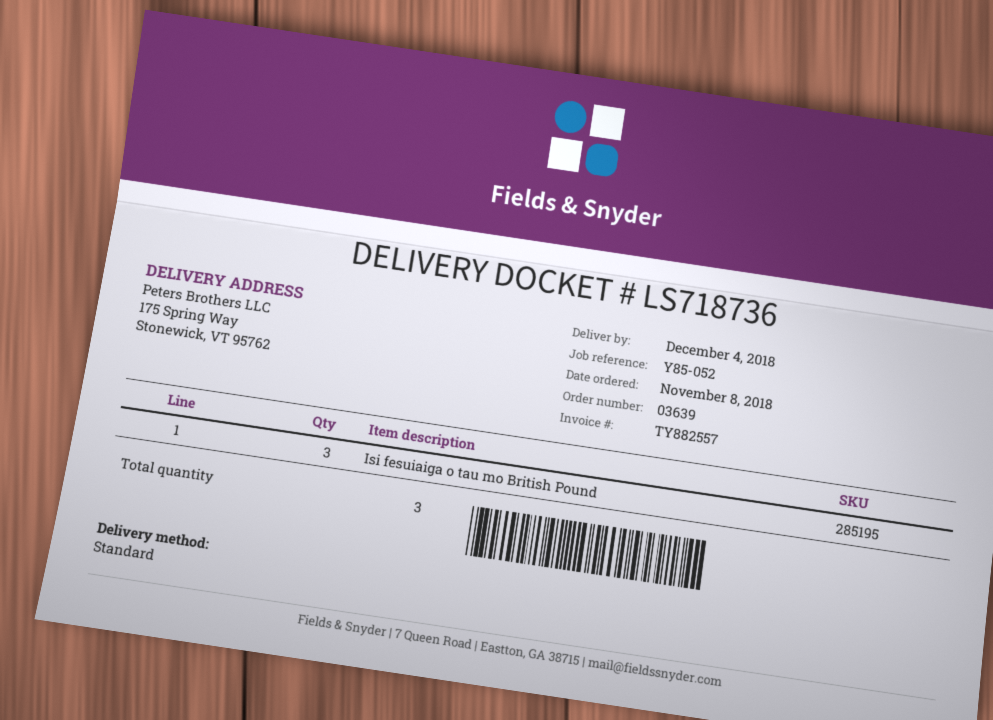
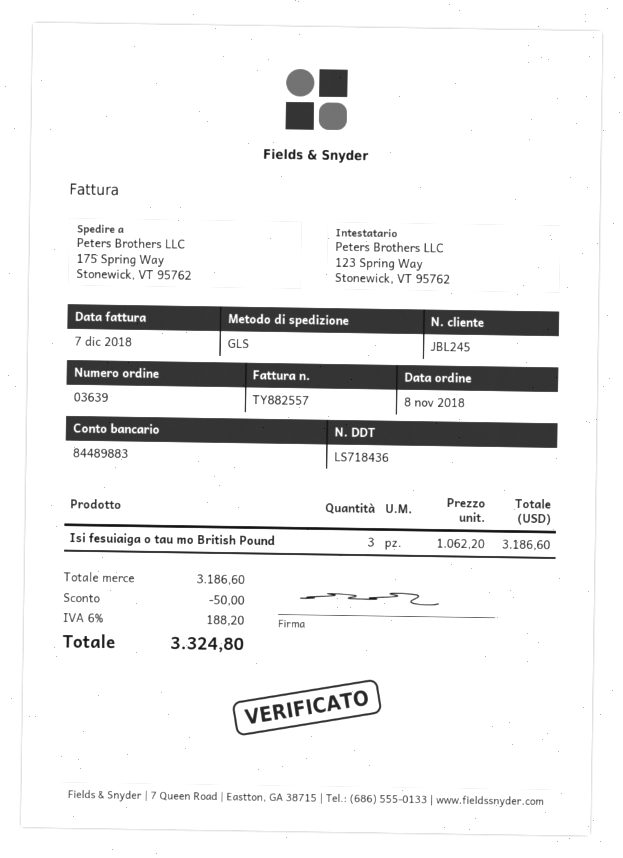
delivery note number: LS718736 -> LS718436
shipping method: standard -> GLS

